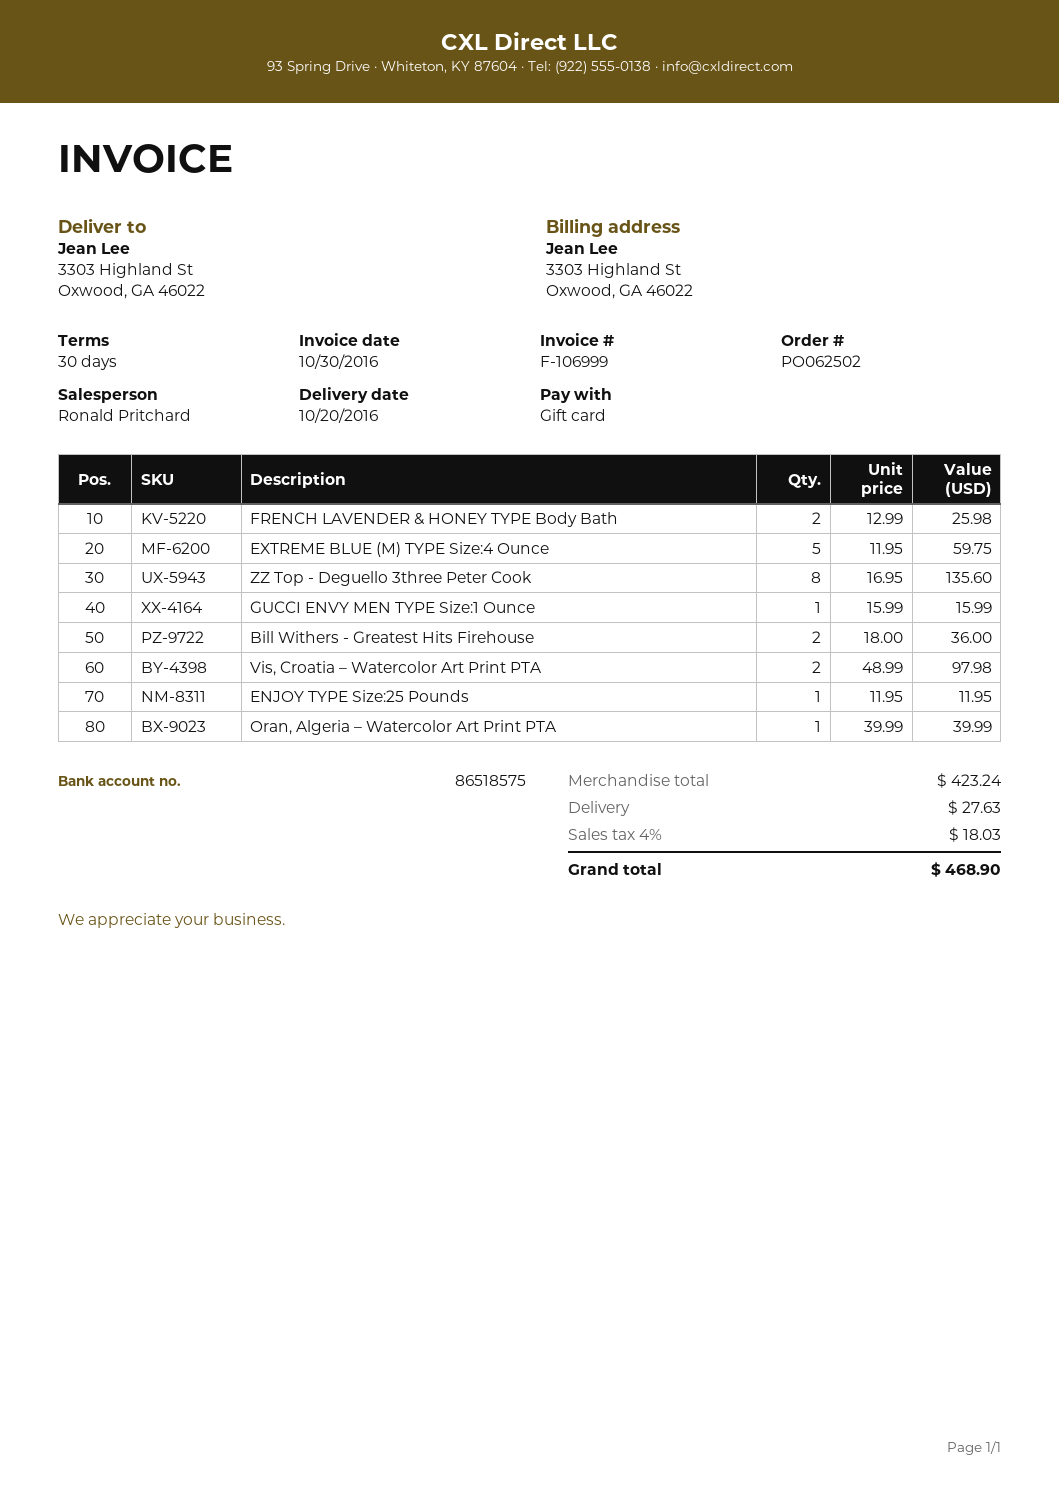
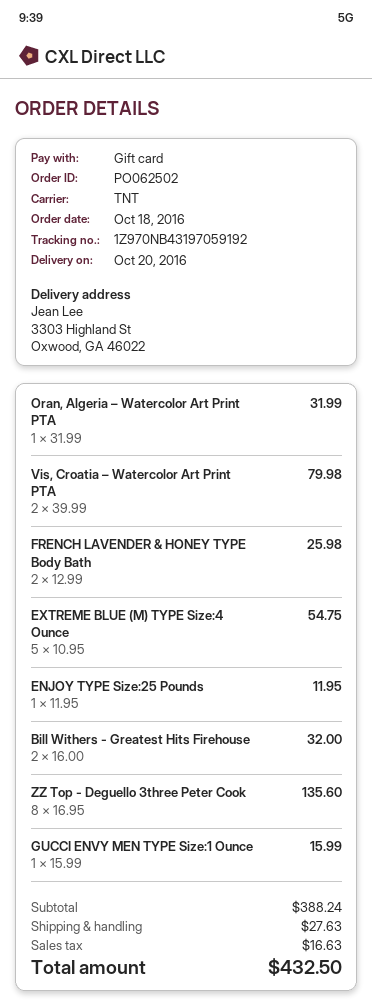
EXTREME BLUE (M) TYPE Size:4 Ounce: 5 x 11.95 = 59.75 -> 5 x 10.95 = 54.75
Bill Withers - Greatest Hits Firehouse: 2 x 18.00 = 36.00 -> 2 x 16.00 = 32.00
Vis, Croatia – Watercolor Art Print PTA: 2 x 48.99 = 97.98 -> 2 x 39.99 = 79.98
Oran, Algeria – Watercolor Art Print PTA: 1 x 39.99 = 39.99 -> 1 x 31.99 = 31.99
subtotal: 423.24 -> 388.24
tax: 18.03 -> 16.63
total: 468.90 -> 432.50

